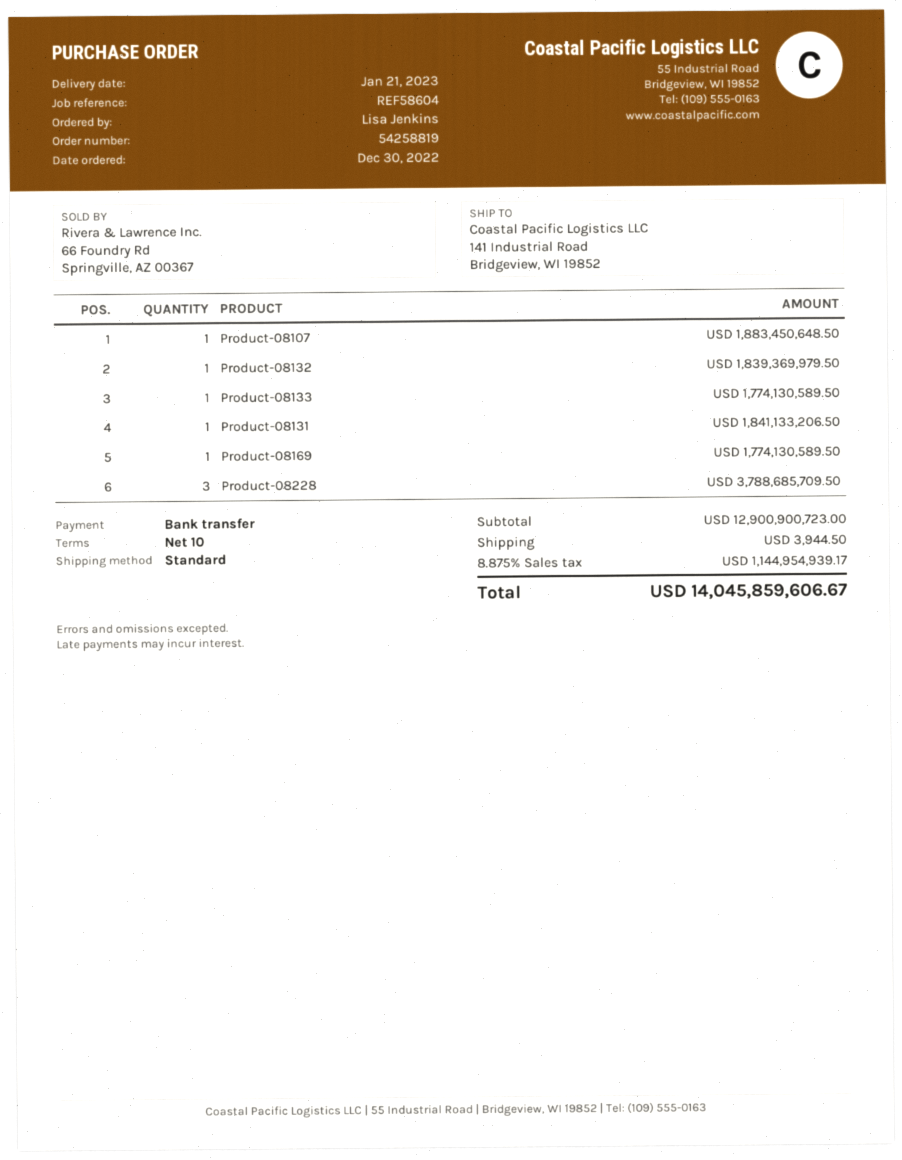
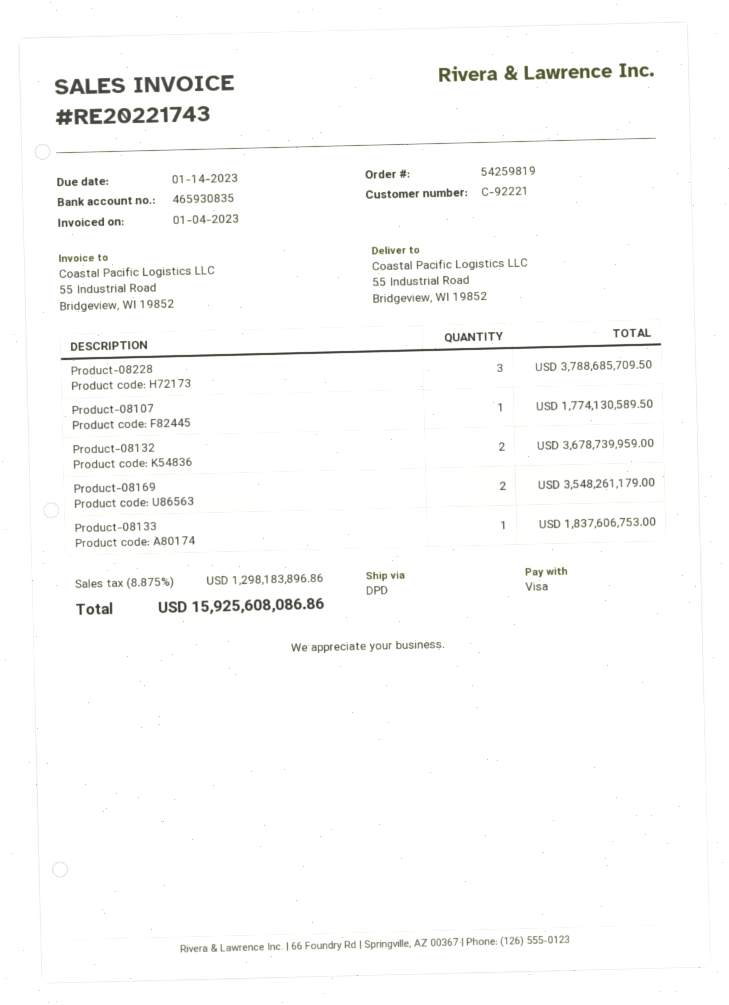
order number: 54258819 -> 54259819
payment method: bank transfer -> Visa
shipping method: standard -> DPD
ship to: 141 Industrial Road, Bridgeview, WI 19852 -> 55 Industrial Road, Bridgeview, WI 19852
Product-08107: 1 for 1883450648.50 -> 1 for 1774130589.50
Product-08132: 1 for 1839369979.50 -> 2 for 3678739959.00
Product-08133: 1 for 1774130589.50 -> 1 for 1837606753.00
Product-08131: 1 for 1841133206.50 -> none
Product-08169: 1 for 1774130589.50 -> 2 for 3548261179.00
shipping: 3944.50 -> none
tax: 8.875% = 1144954939.17 -> 8.875% = 1298183896.86
total: 14045859606.67 -> 15925608086.86

